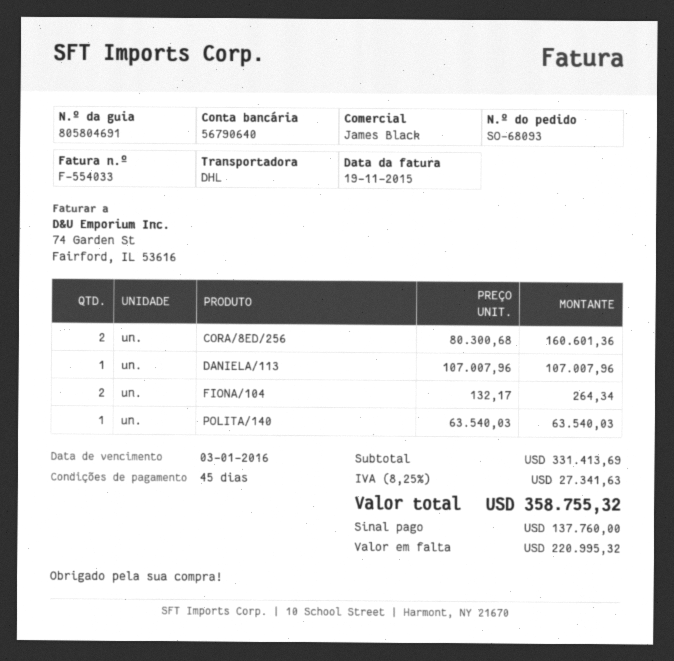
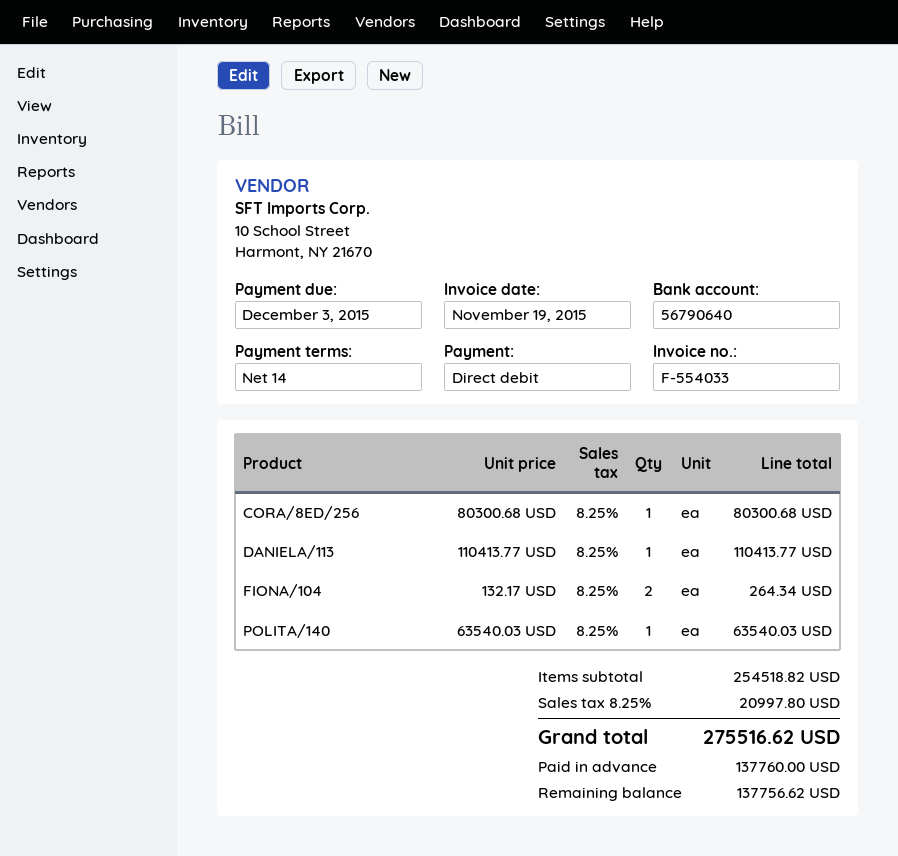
payment terms: 45 days -> 14 days
due date: 2016-01-03 -> 2015-12-03
CORA/8ED/256: 2 x 80300.68 = 160601.36 -> 1 x 80300.68 = 80300.68
DANIELA/113: 1 x 107007.96 = 107007.96 -> 1 x 110413.77 = 110413.77
subtotal: 331413.69 -> 254518.82
tax: 8.25% = 27341.63 -> 8.25% = 20997.80
total: 358755.32 -> 275516.62
balance: 220995.32 -> 137756.62

